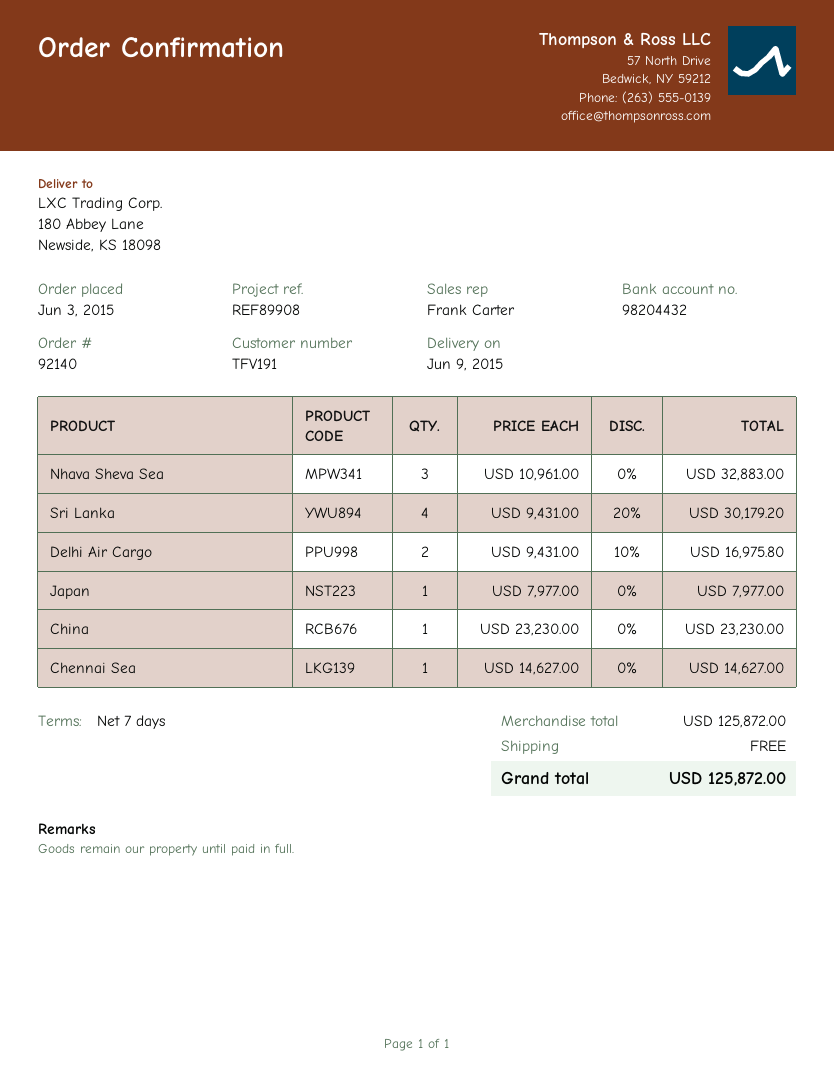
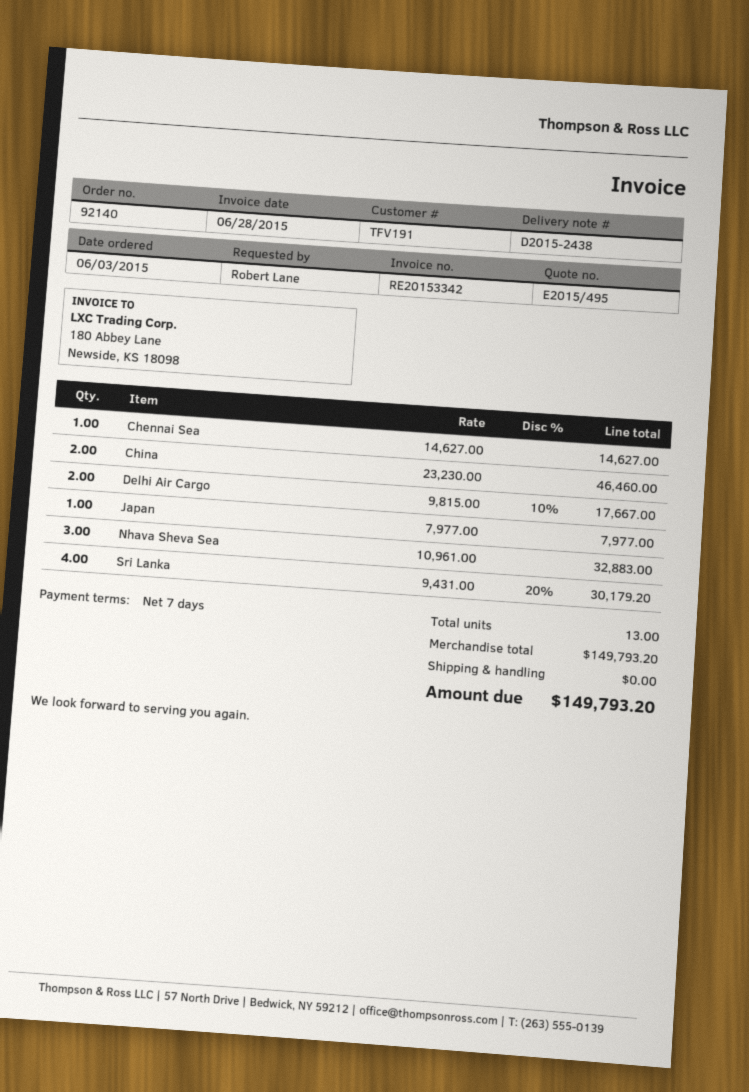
Delhi Air Cargo: 2 x 9431.00 - 10% = 16975.80 -> 2 x 9815.00 - 10% = 17667.00
China: 1 x 23230.00 = 23230.00 -> 2 x 23230.00 = 46460.00
subtotal: 125872.00 -> 149793.20
total: 125872.00 -> 149793.20

